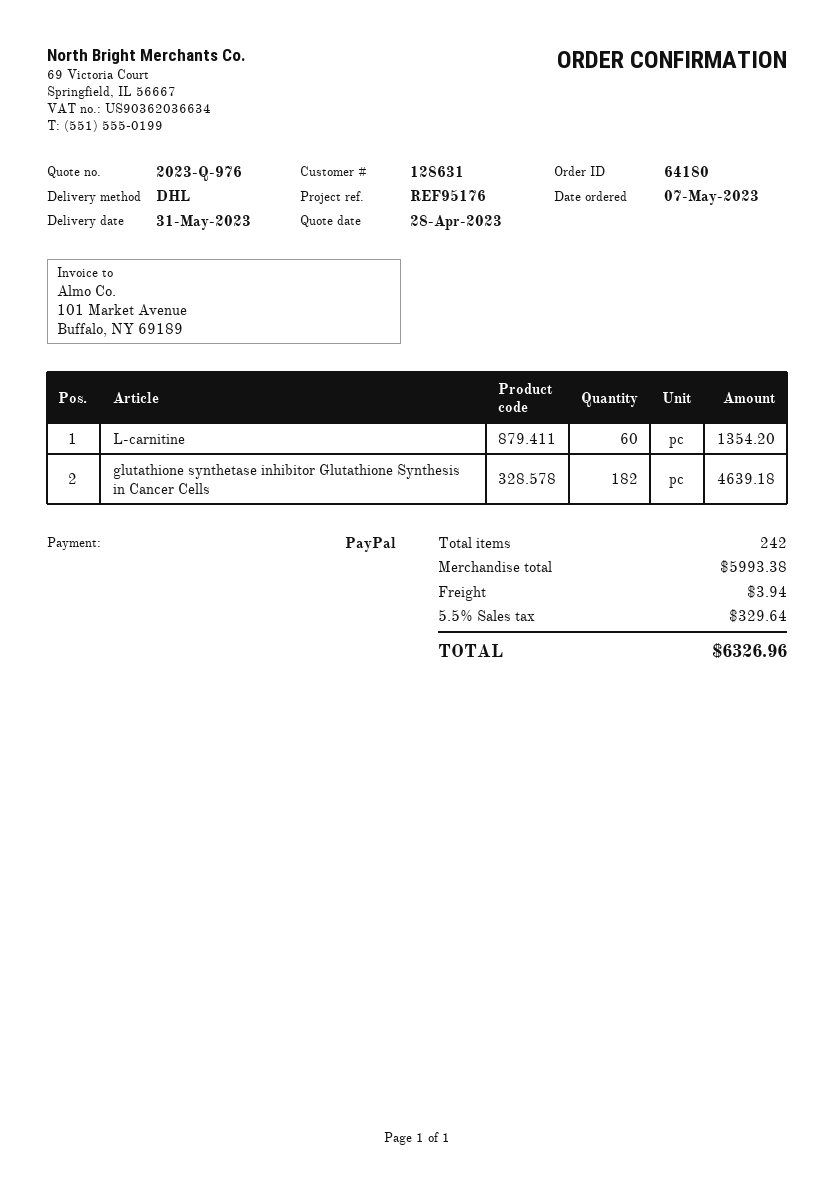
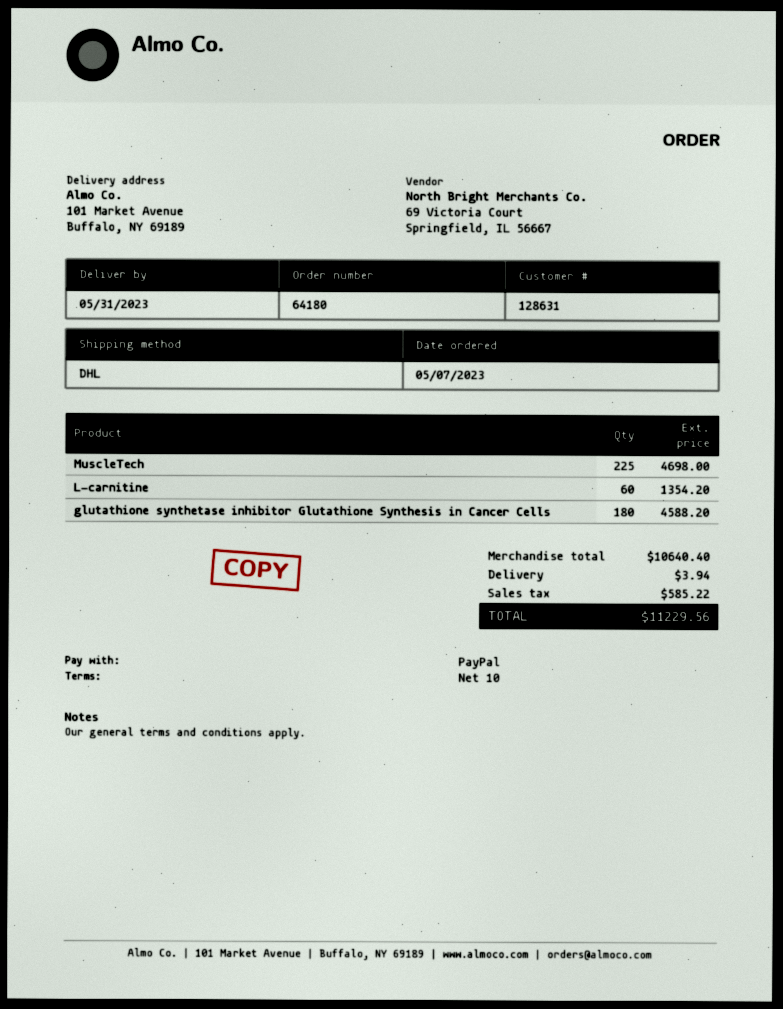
glutathione synthetase inhibitor Glutathione Synthesis in Cancer Cells: 182 for 4639.18 -> 180 for 4588.20
MuscleTech: none -> 225 for 4698.00
subtotal: 5993.38 -> 10640.40
tax: 329.64 -> 585.22
total: 6326.96 -> 11229.56

